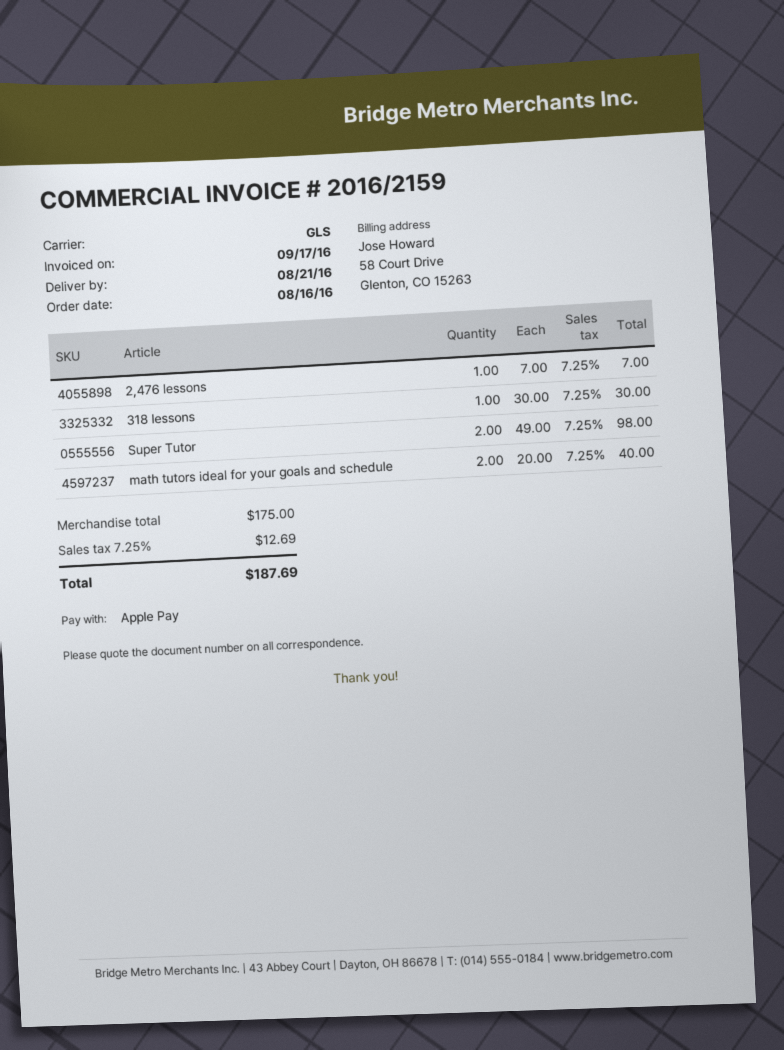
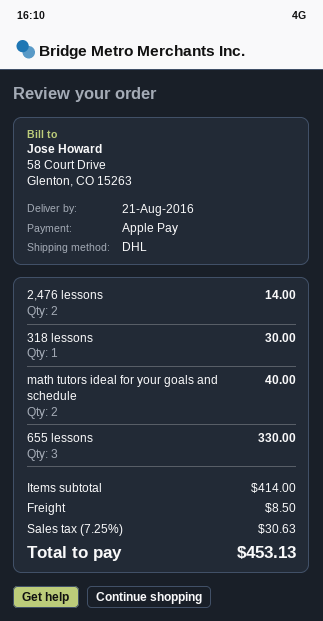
shipping method: GLS -> DHL
2,476 lessons: 1 for 7.00 -> 2 for 14.00
Super Tutor: 2 for 98.00 -> none
655 lessons: none -> 3 for 330.00
subtotal: 175.00 -> 414.00
shipping: none -> 8.50
tax: 7.25% = 12.69 -> 7.25% = 30.63
total: 187.69 -> 453.13

